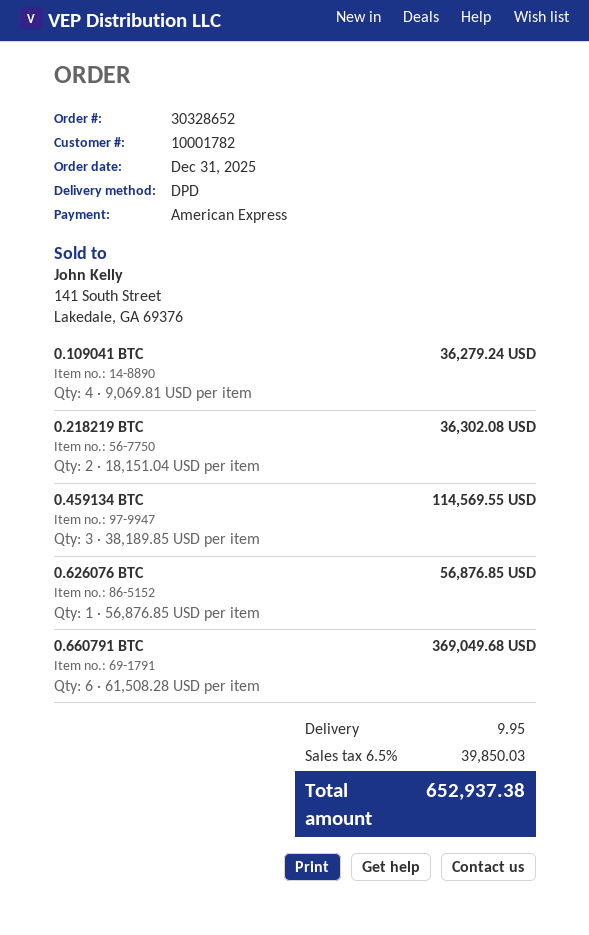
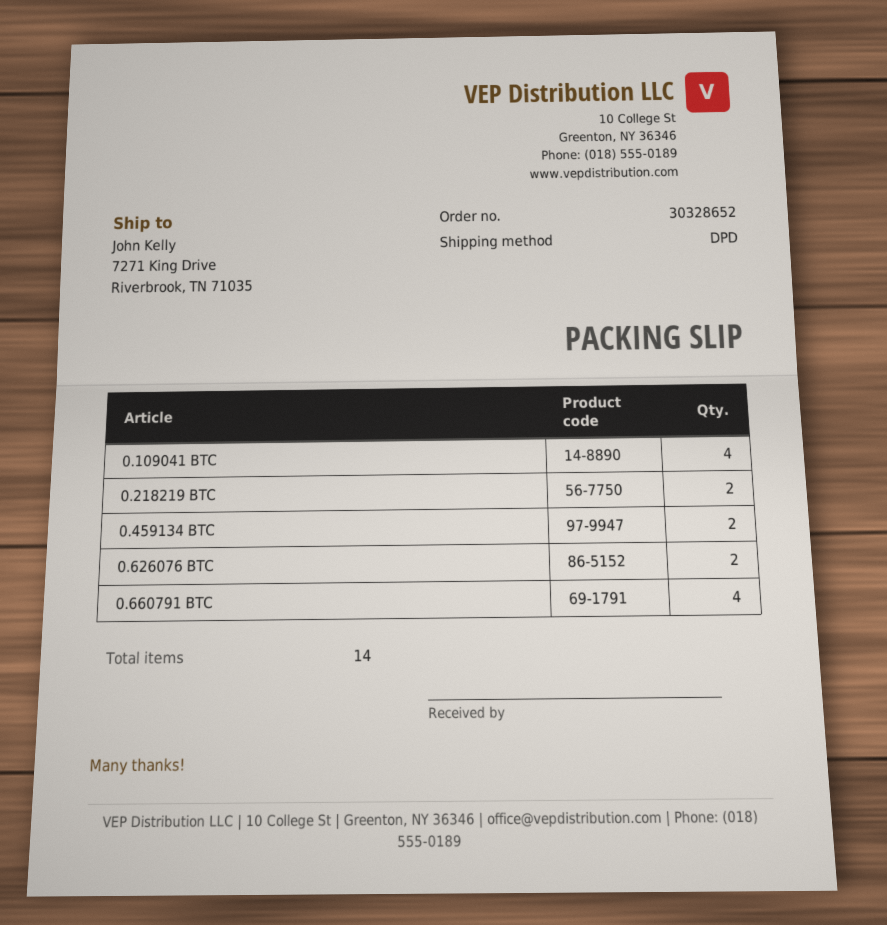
0.459134 BTC: 3 -> 2
0.626076 BTC: 1 -> 2
0.660791 BTC: 6 -> 4

